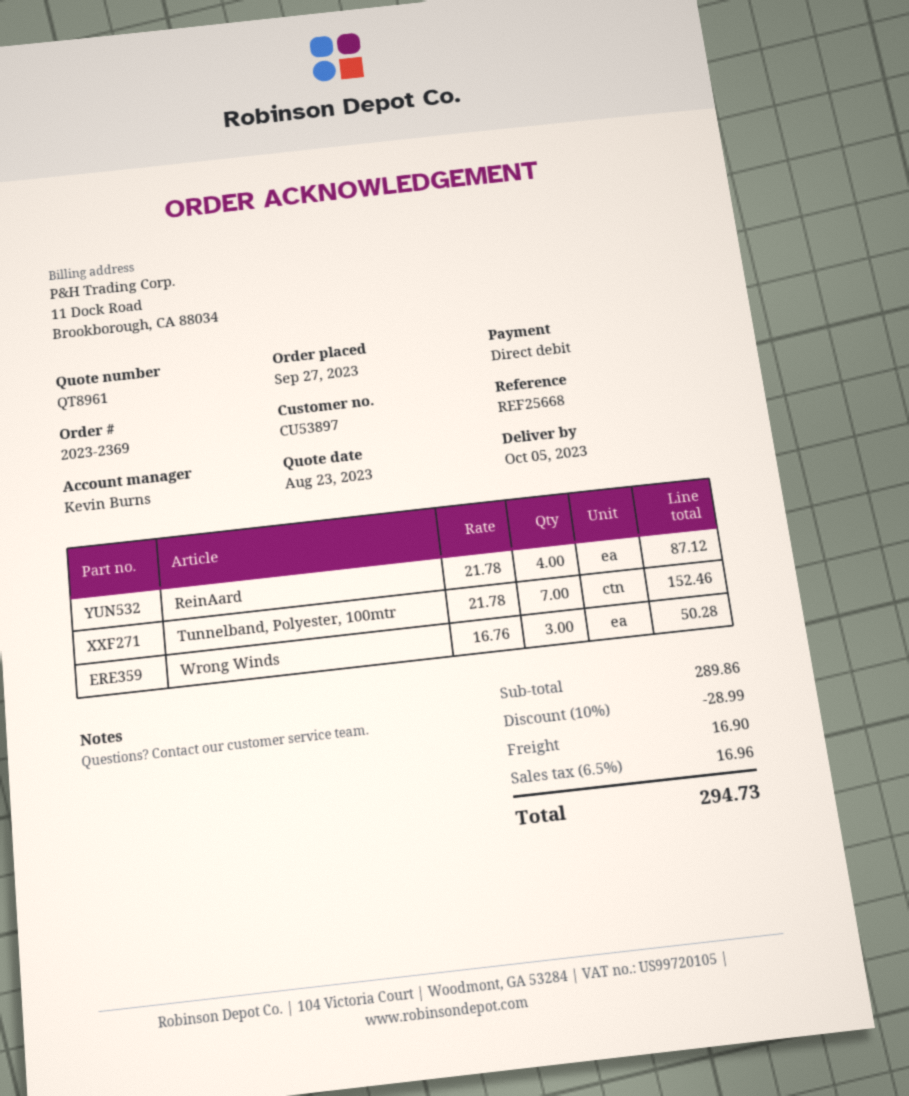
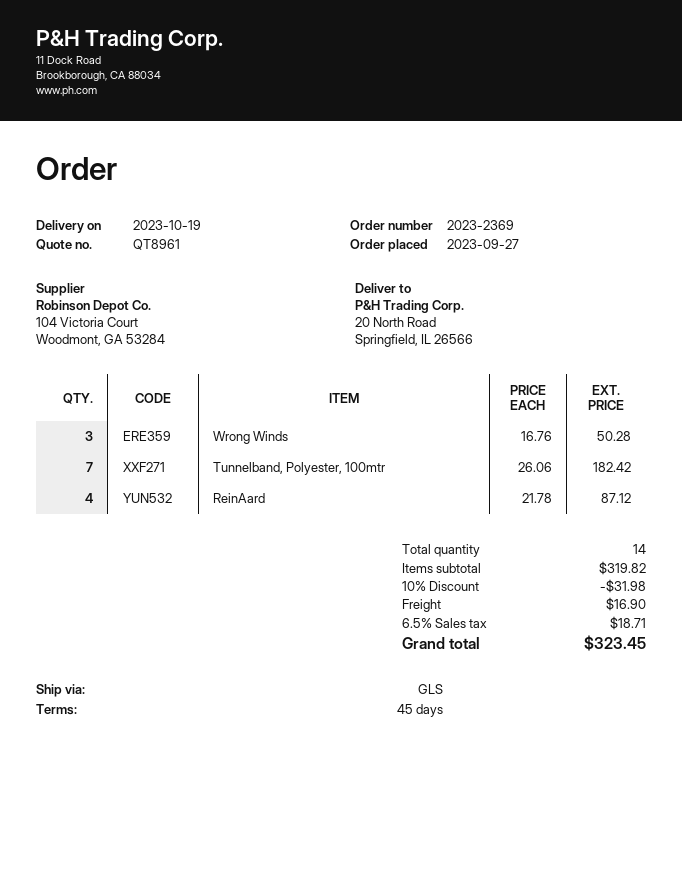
delivery date: 2023-10-05 -> 2023-10-19
Tunnelband, Polyester, 100mtr: 7 x 21.78 = 152.46 -> 7 x 26.06 = 182.42
subtotal: 289.86 -> 319.82
discount: 10% = 28.99 -> 10% = 31.98
tax: 6.5% = 16.96 -> 6.5% = 18.71
total: 294.73 -> 323.45

